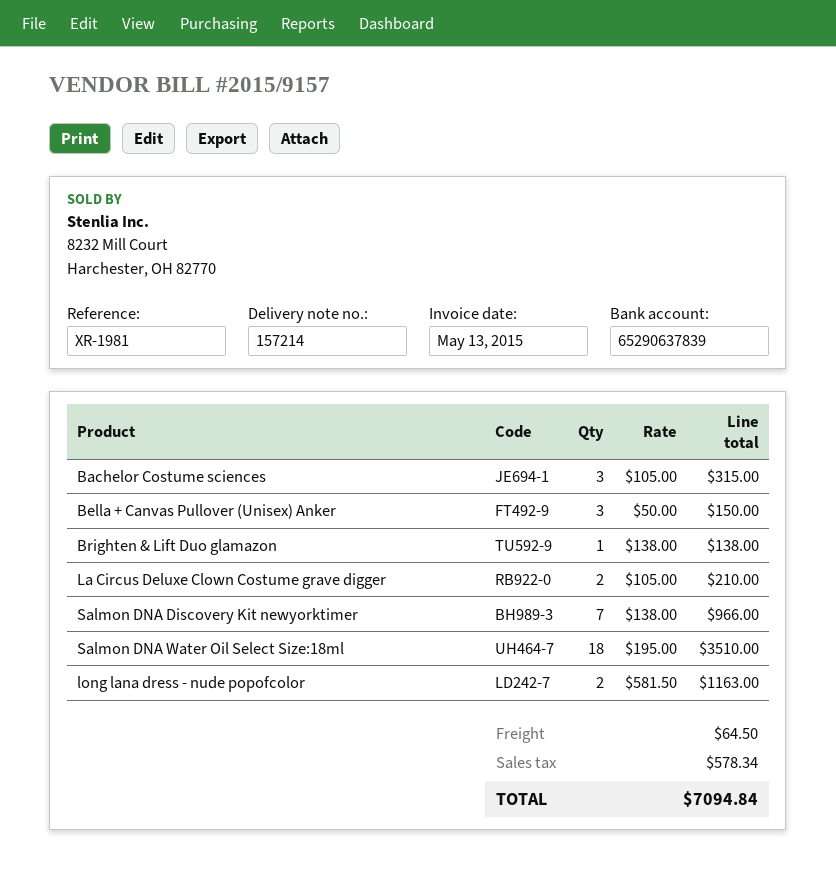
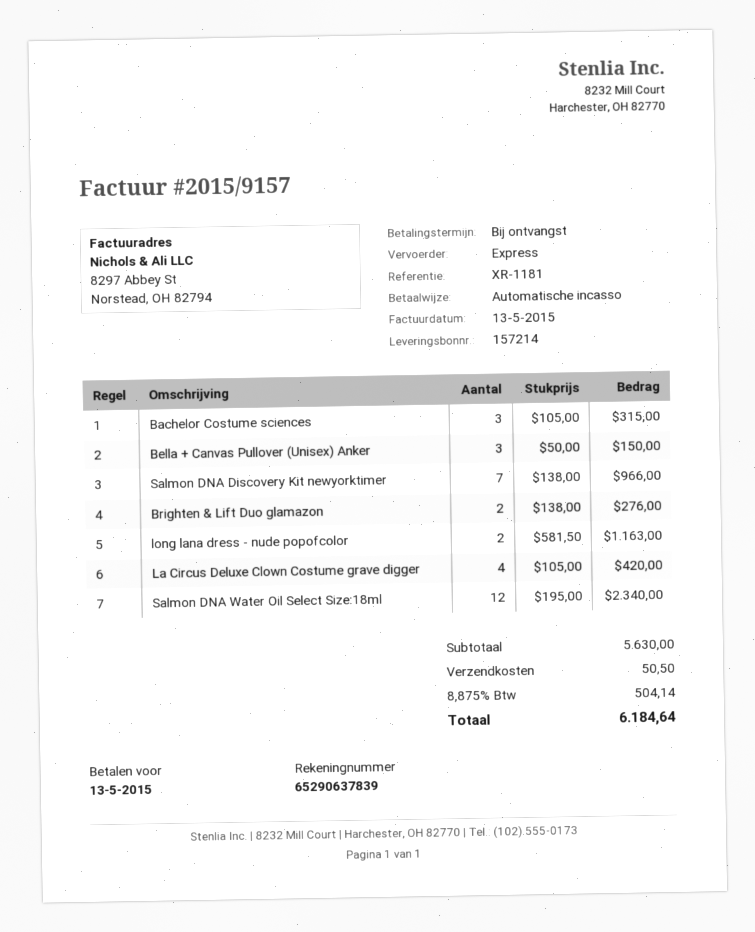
reference: XR-1981 -> XR-1181
Brighten & Lift Duo glamazon: 1 x 138.00 = 138.00 -> 2 x 138.00 = 276.00
La Circus Deluxe Clown Costume grave digger: 2 x 105.00 = 210.00 -> 4 x 105.00 = 420.00
Salmon DNA Water Oil Select Size:18ml: 18 x 195.00 = 3510.00 -> 12 x 195.00 = 2340.00
shipping: 64.50 -> 50.50
tax: 578.34 -> 504.14
total: 7094.84 -> 6184.64

